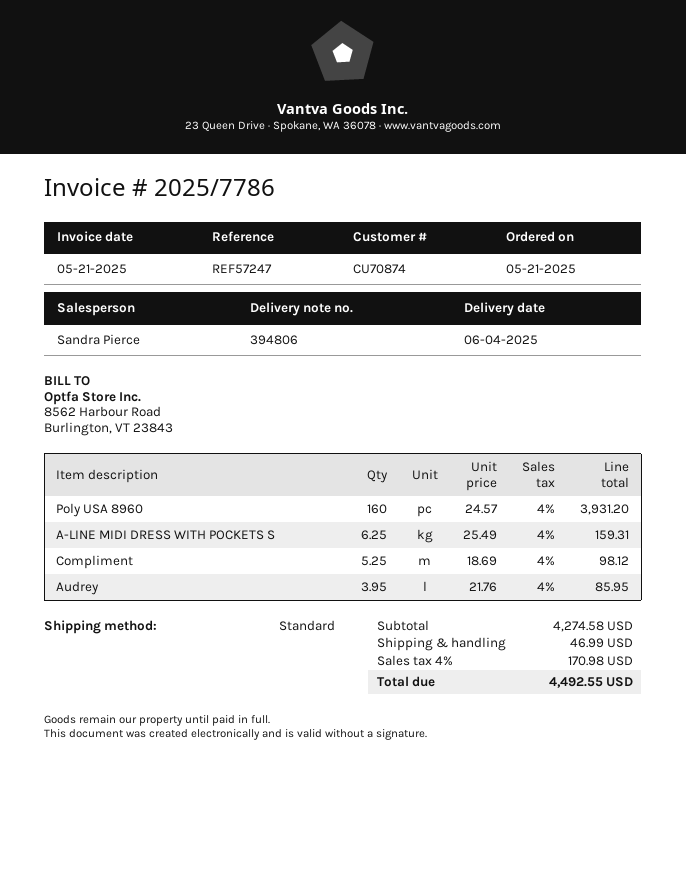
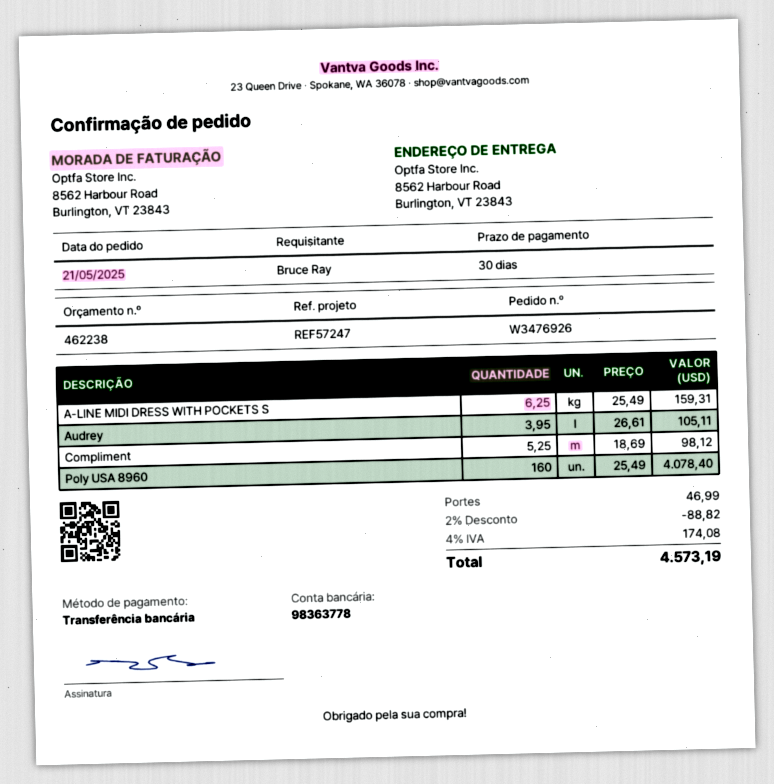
Poly USA 8960: 160 x 24.57 = 3931.20 -> 160 x 25.49 = 4078.40
Audrey: 3.95 x 21.76 = 85.95 -> 3.95 x 26.61 = 105.11
discount: none -> 2% = 88.82
tax: 4% = 170.98 -> 4% = 174.08
total: 4492.55 -> 4573.19

